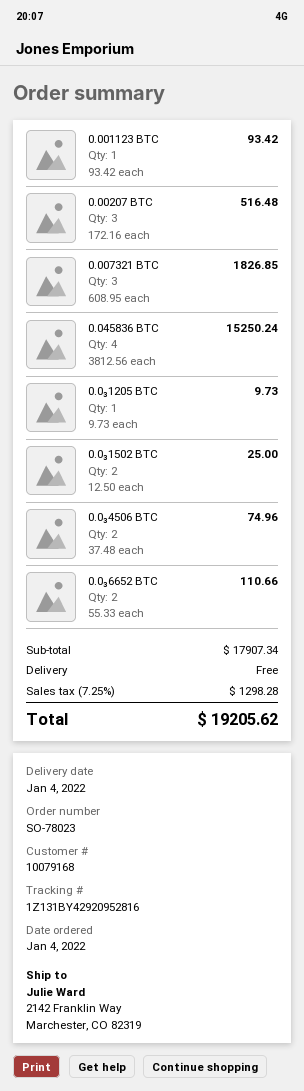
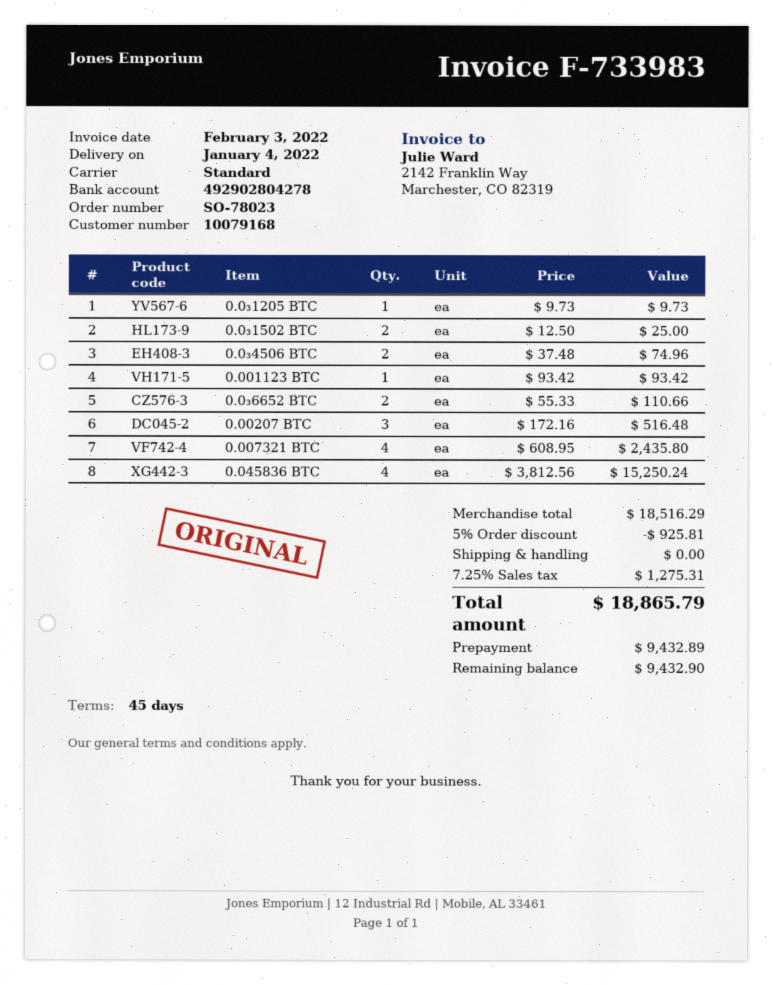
0.007321 BTC: 3 x 608.95 = 1826.85 -> 4 x 608.95 = 2435.80
subtotal: 17907.34 -> 18516.29
discount: none -> 5% = 925.81
tax: 7.25% = 1298.28 -> 7.25% = 1275.31
total: 19205.62 -> 18865.79

